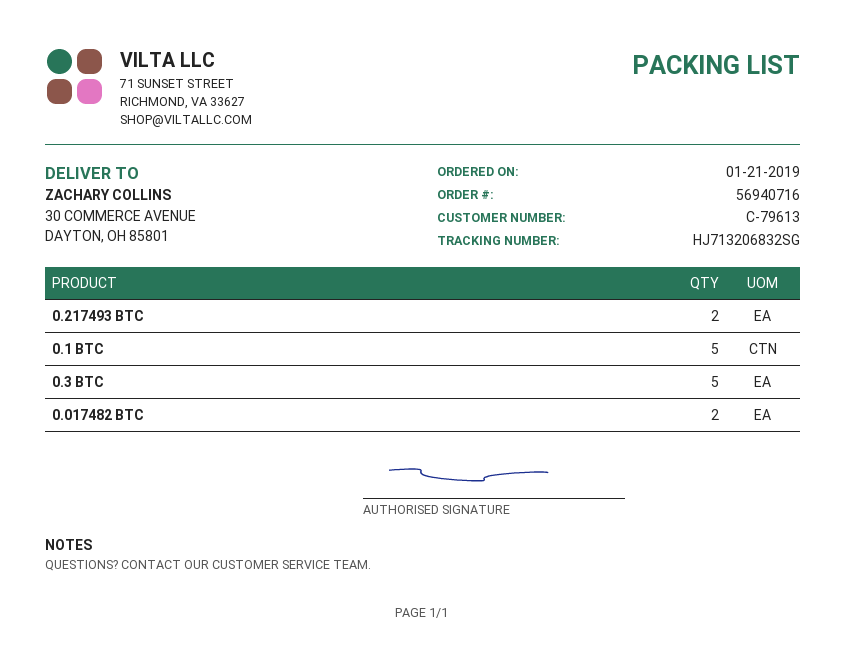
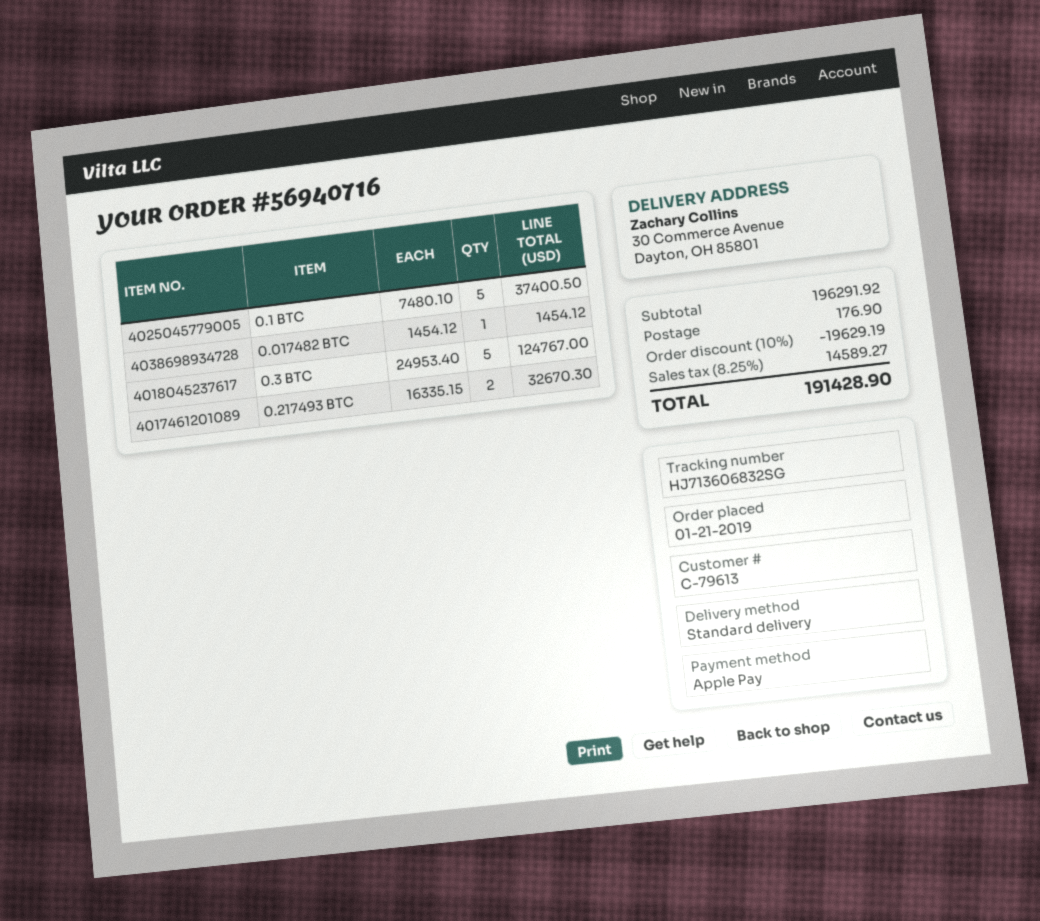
tracking number: HJ713206832SG -> HJ713606832SG
0.017482 BTC: 2 -> 1

